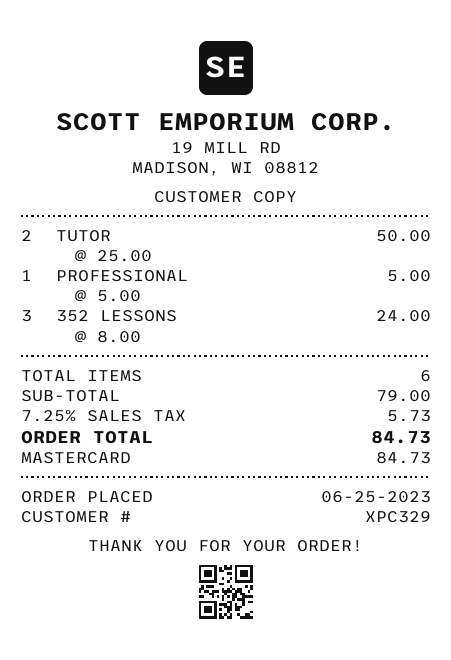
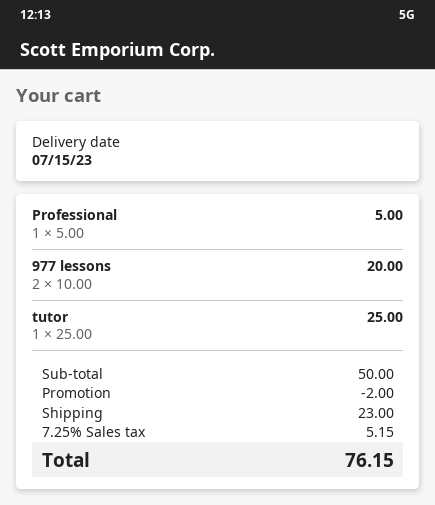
TUTOR: 2 x 25.00 = 50.00 -> 1 x 25.00 = 25.00
352 LESSONS: 3 x 8.00 = 24.00 -> none
977 lessons: none -> 2 x 10.00 = 20.00
subtotal: 79.00 -> 50.00
discount: none -> 2.00
shipping: none -> 23.00
tax: 7.25% = 5.73 -> 7.25% = 5.15
total: 84.73 -> 76.15

